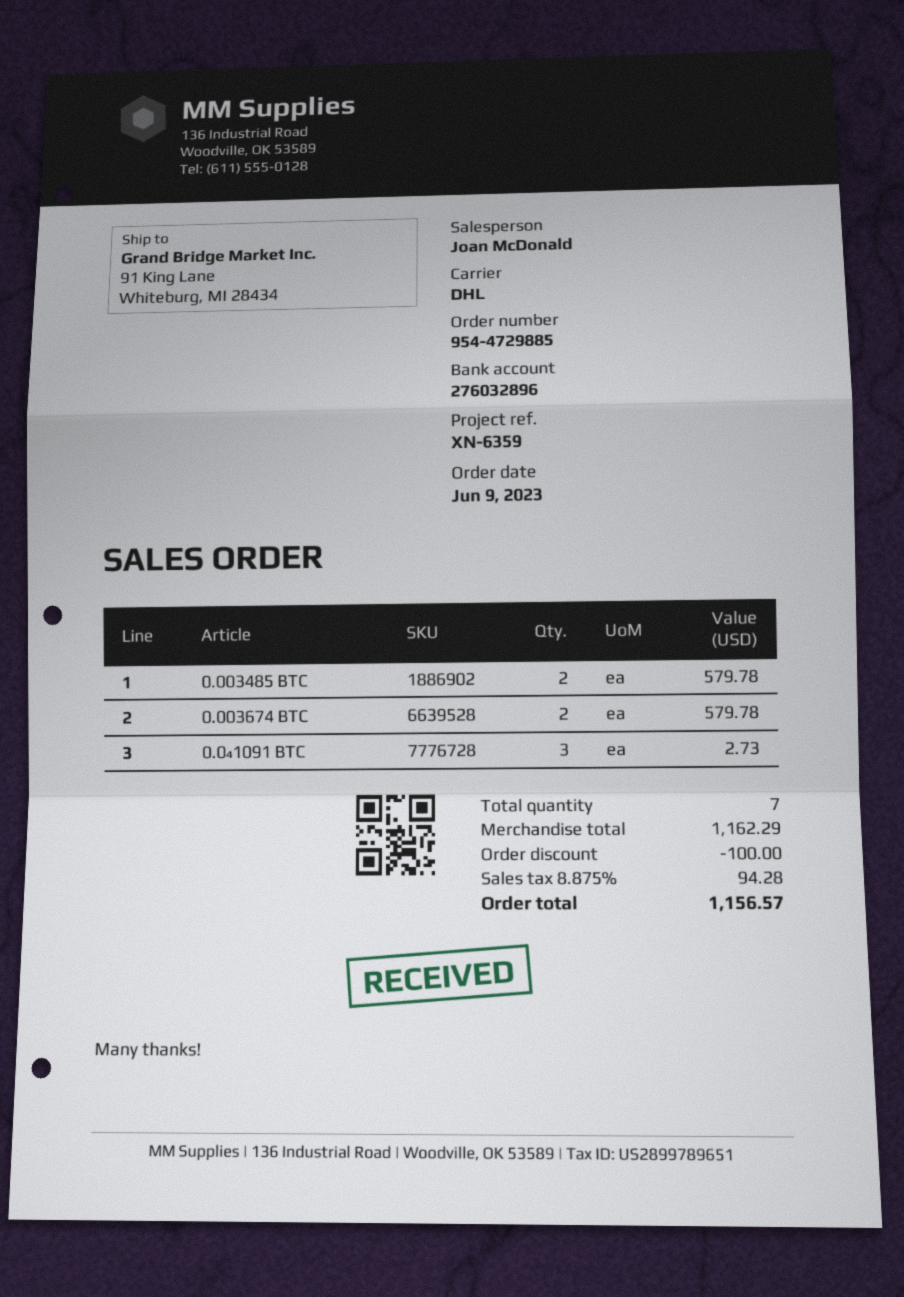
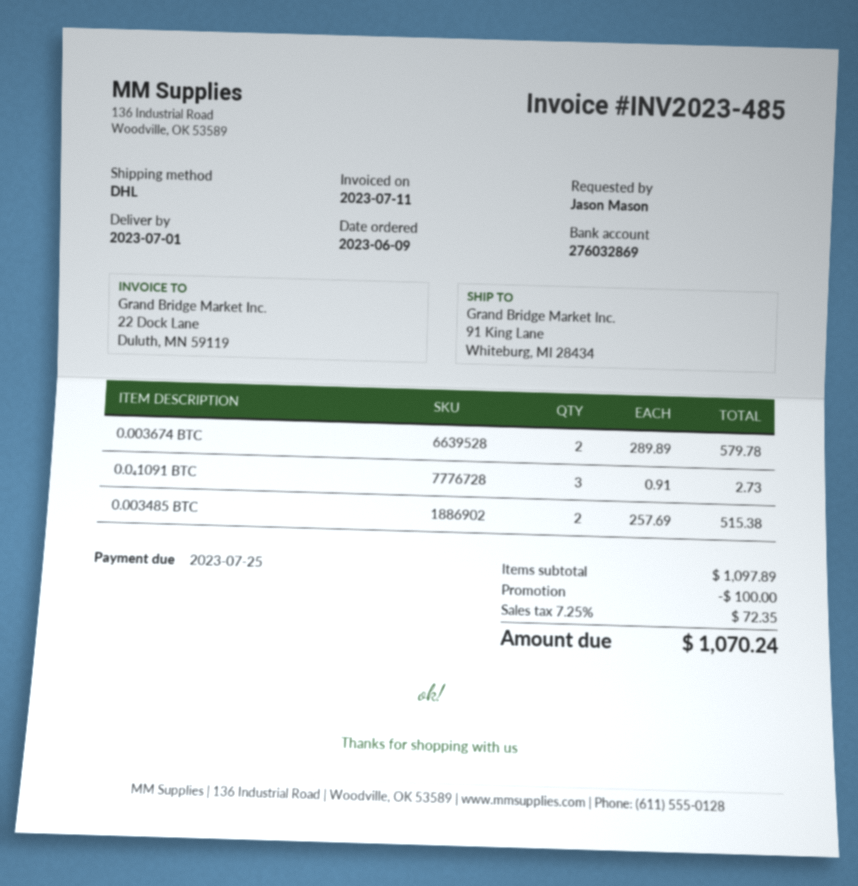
bank account: 276032896 -> 276032869
0.003485 BTC: 2 for 579.78 -> 2 for 515.38
subtotal: 1162.29 -> 1097.89
tax: 8.875% = 94.28 -> 7.25% = 72.35
total: 1156.57 -> 1070.24

